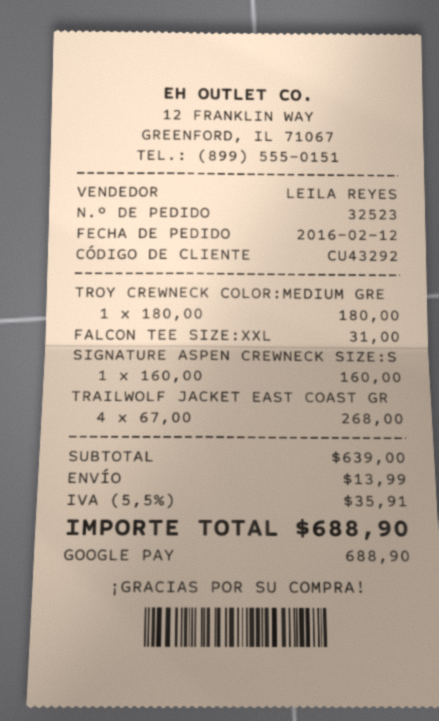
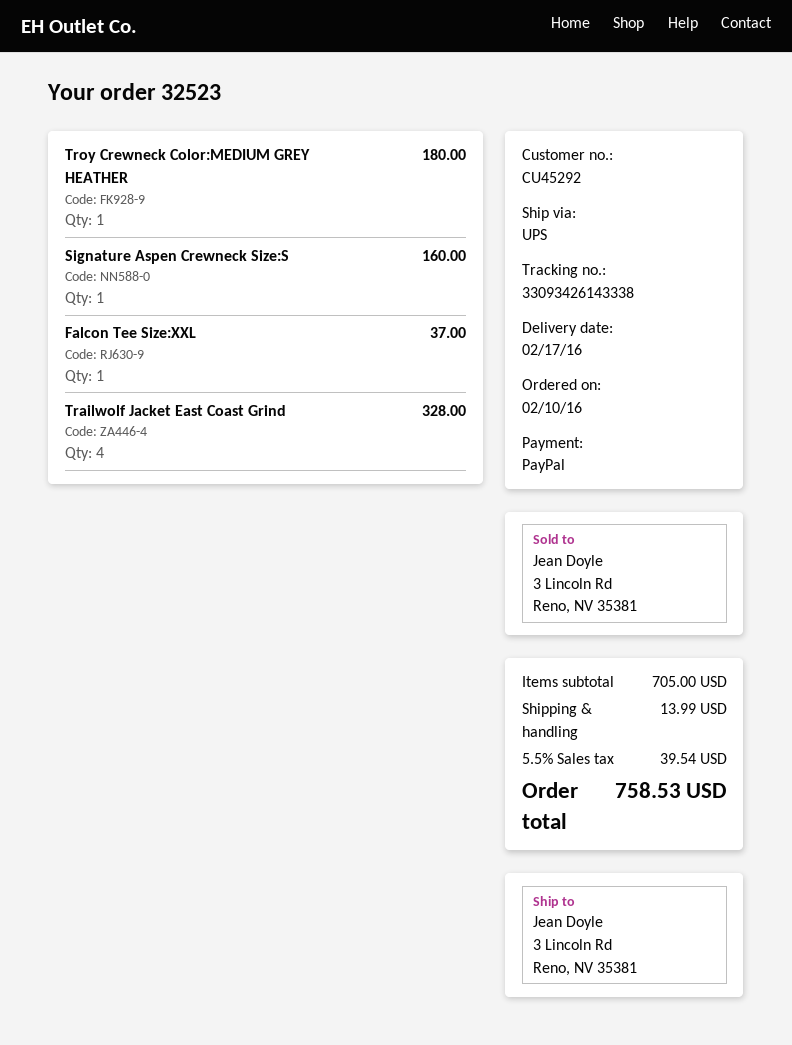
order date: 2016-02-12 -> 2016-02-10
customer number: CU43292 -> CU45292
payment method: Google Pay -> PayPal
FALCON TEE SIZE:XXL: 1 for 31.00 -> 1 for 37.00
TRAILWOLF JACKET EAST COAST GR: 4 for 268.00 -> 4 for 328.00
subtotal: 639.00 -> 705.00
tax: 5.5% = 35.91 -> 5.5% = 39.54
total: 688.90 -> 758.53

